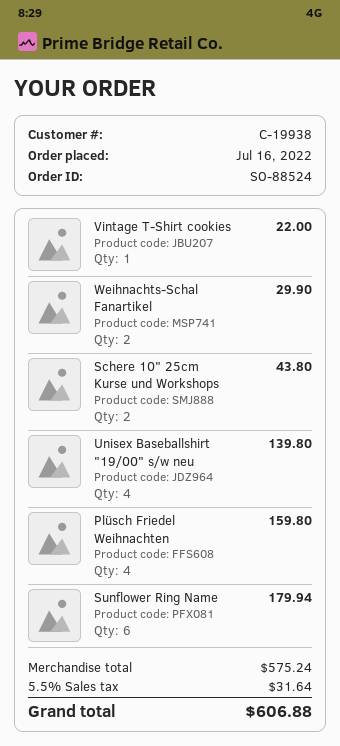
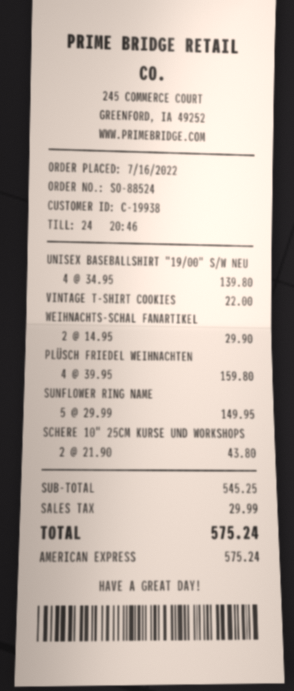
Sunflower Ring Name: 6 for 179.94 -> 5 for 149.95
subtotal: 575.24 -> 545.25
tax: 31.64 -> 29.99
total: 606.88 -> 575.24

